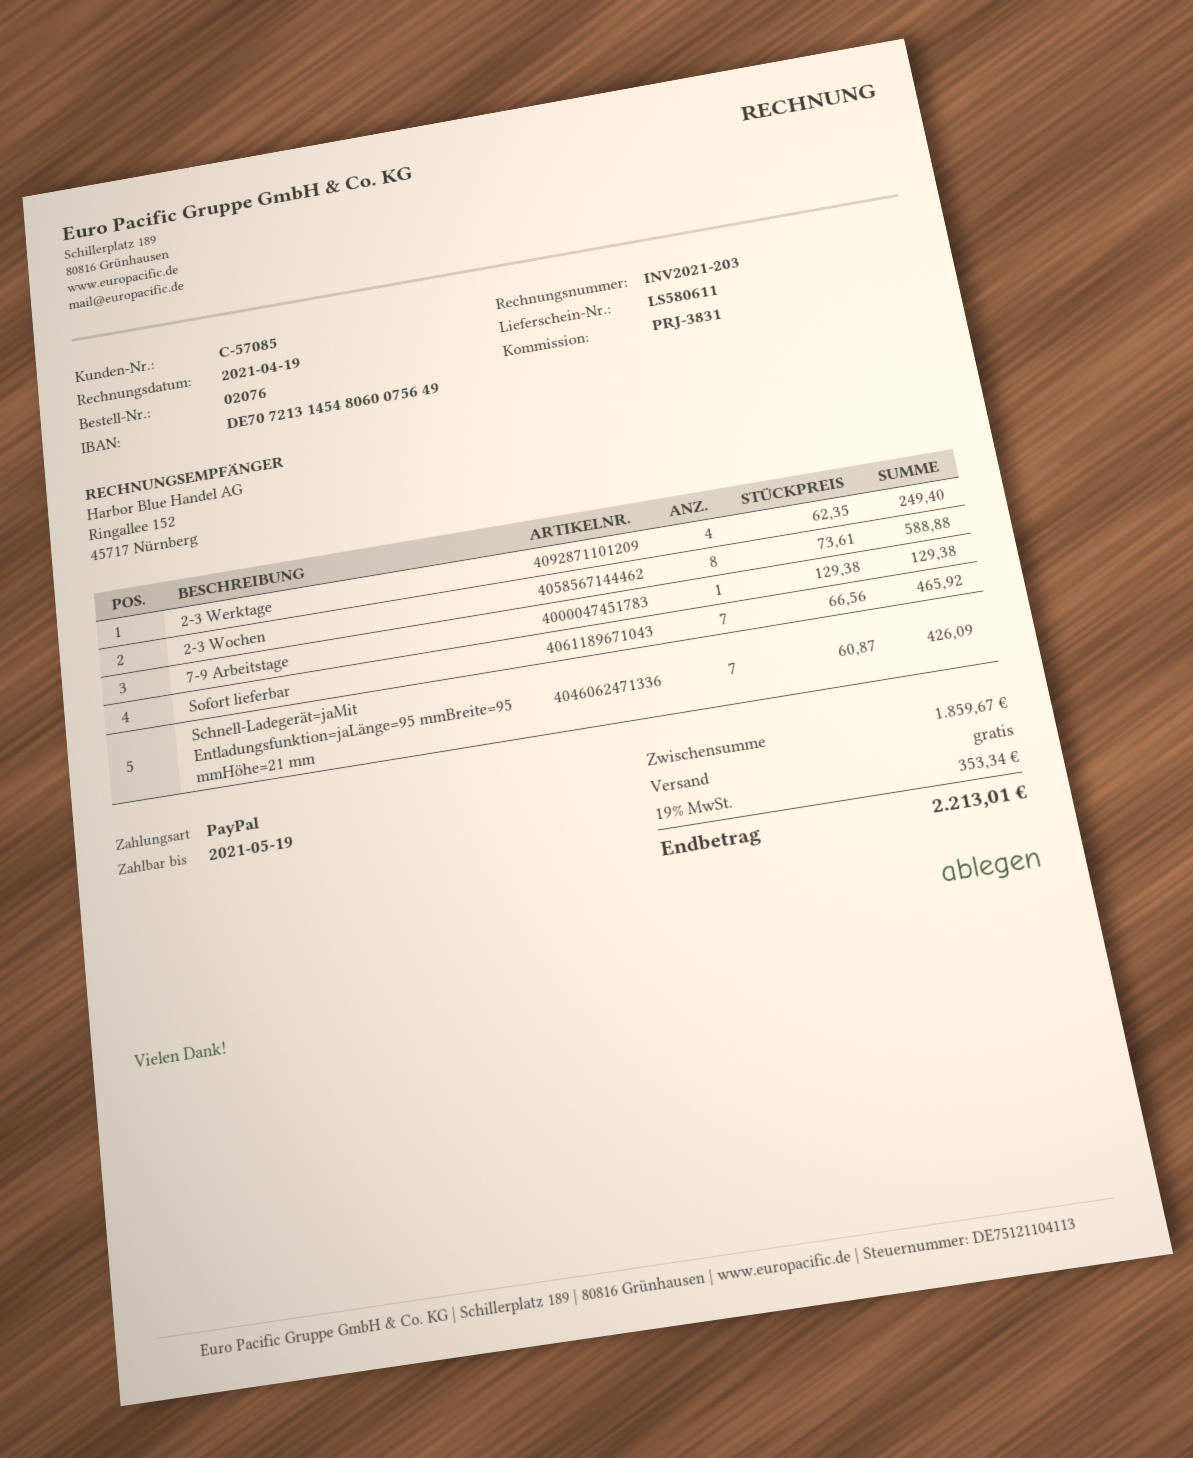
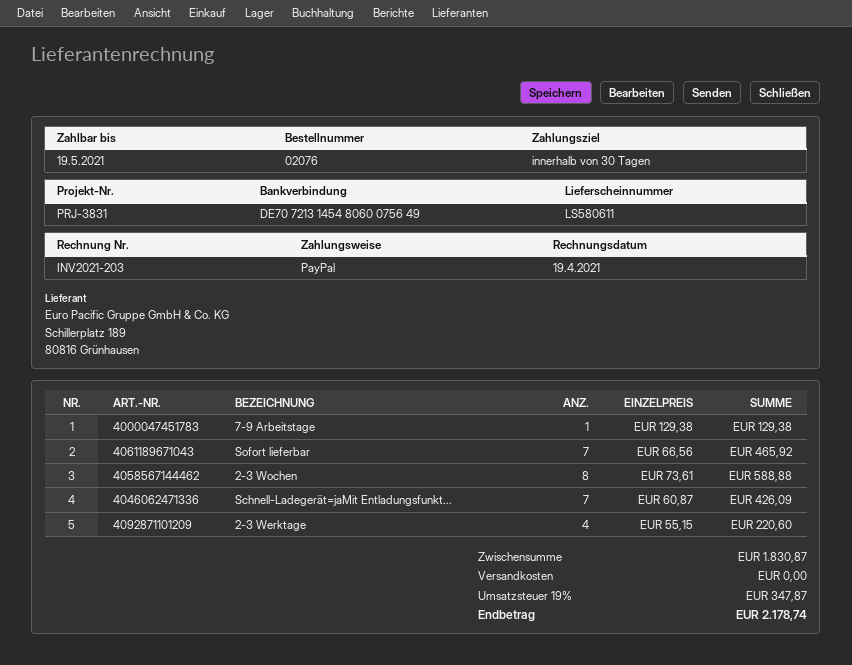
2-3 Werktage: 4 x 62.35 = 249.40 -> 4 x 55.15 = 220.60
subtotal: 1859.67 -> 1830.87
tax: 19% = 353.34 -> 19% = 347.87
total: 2213.01 -> 2178.74

